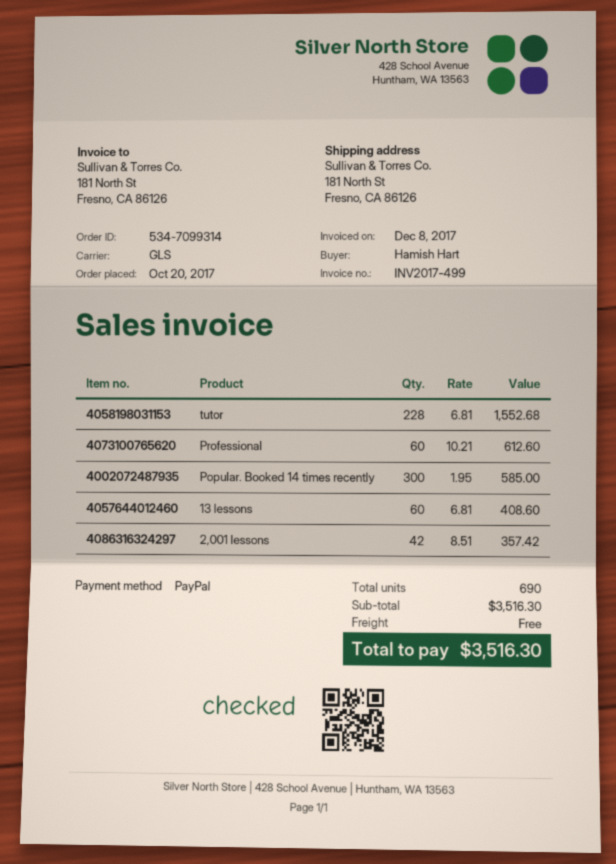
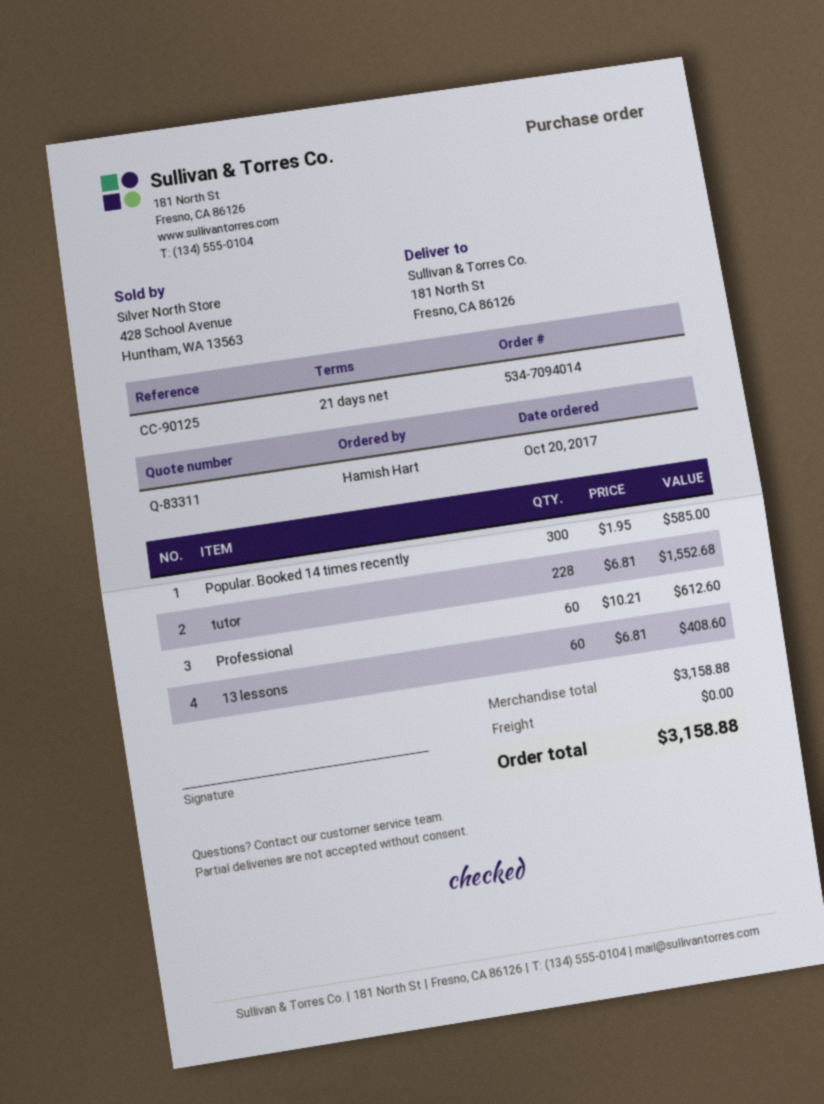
order number: 534-7099314 -> 534-7094014
2,001 lessons: 42 x 8.51 = 357.42 -> none
subtotal: 3516.30 -> 3158.88
total: 3516.30 -> 3158.88

